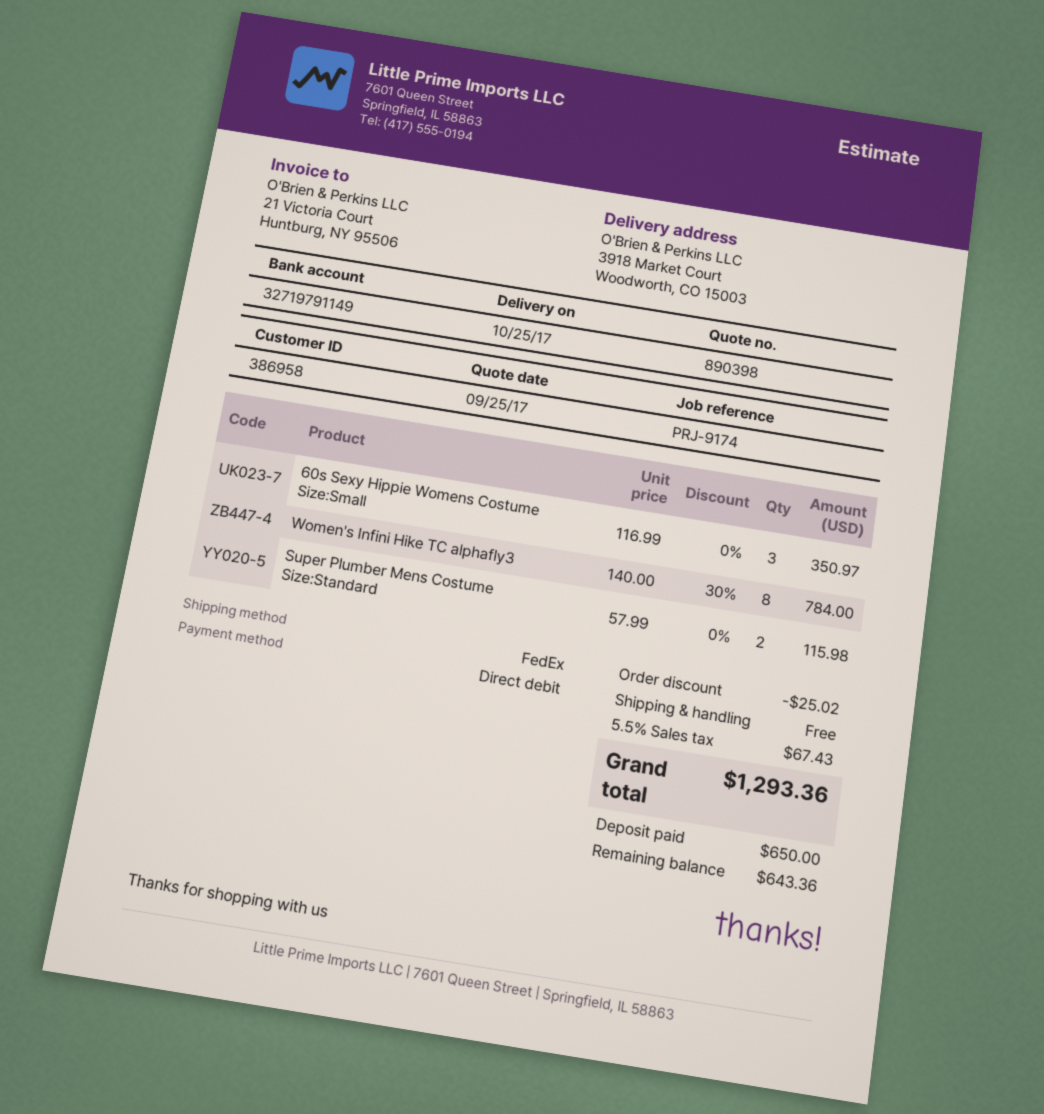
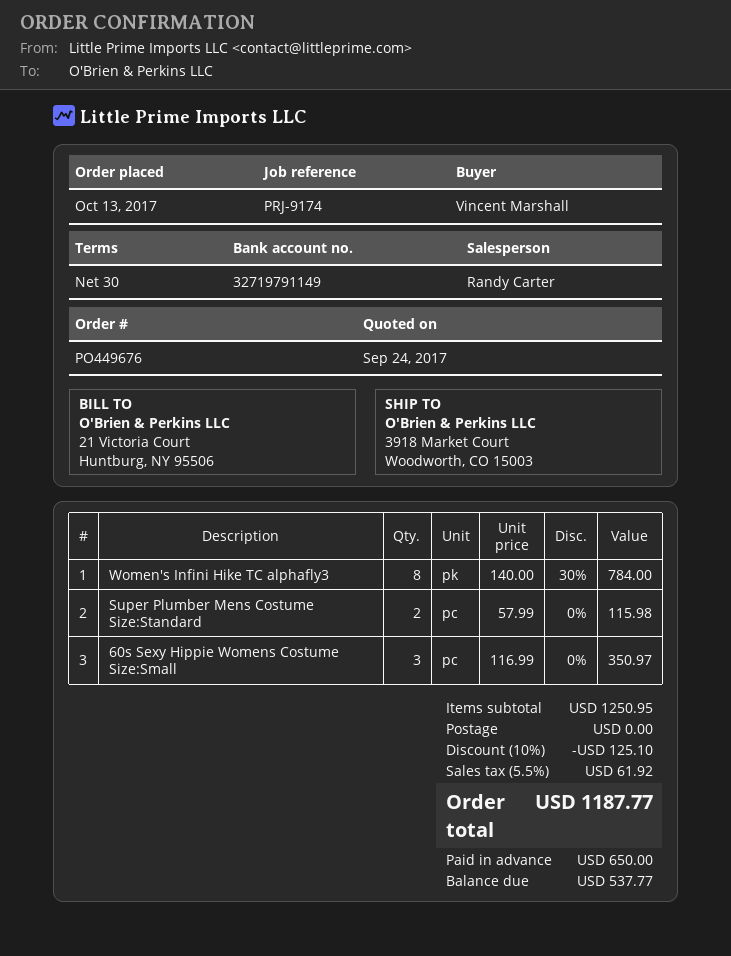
quote date: 2017-09-25 -> 2017-09-24
discount: 25.02 -> 125.10
tax: 5.5% = 67.43 -> 5.5% = 61.92
total: 1293.36 -> 1187.77
balance: 643.36 -> 537.77

